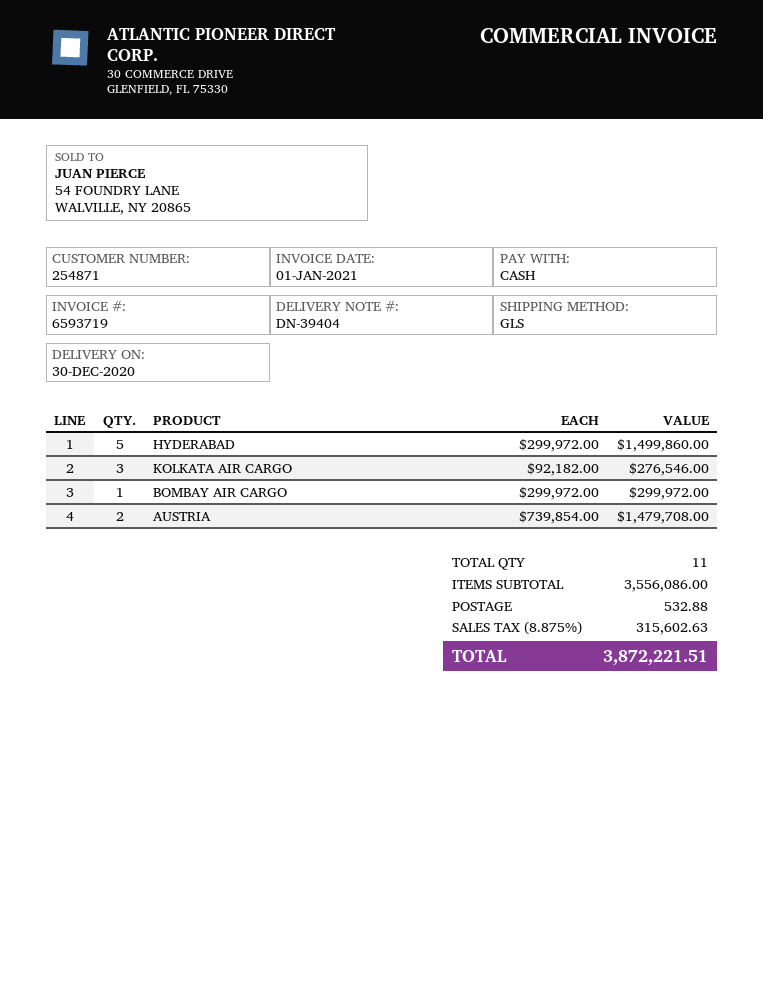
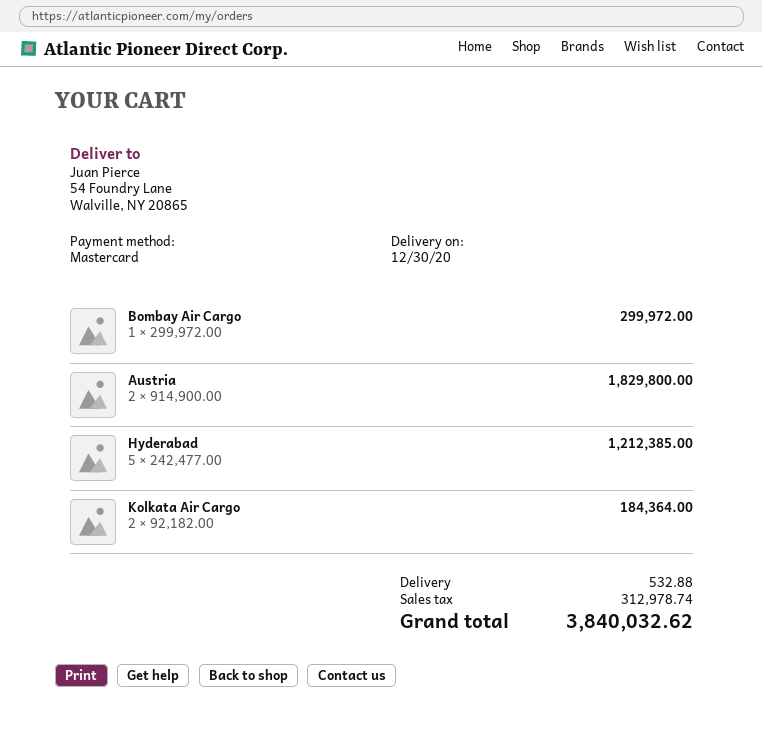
payment method: cash -> Mastercard
HYDERABAD: 5 x 299972.00 = 1499860.00 -> 5 x 242477.00 = 1212385.00
KOLKATA AIR CARGO: 3 x 92182.00 = 276546.00 -> 2 x 92182.00 = 184364.00
AUSTRIA: 2 x 739854.00 = 1479708.00 -> 2 x 914900.00 = 1829800.00
tax: 315602.63 -> 312978.74
total: 3872221.51 -> 3840032.62

